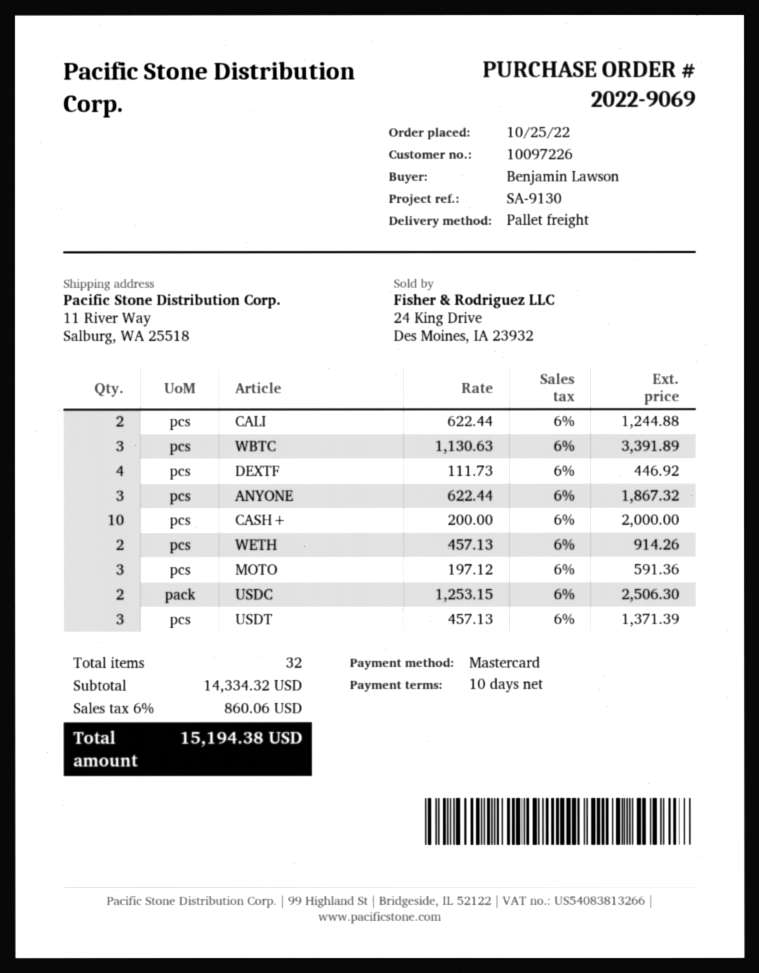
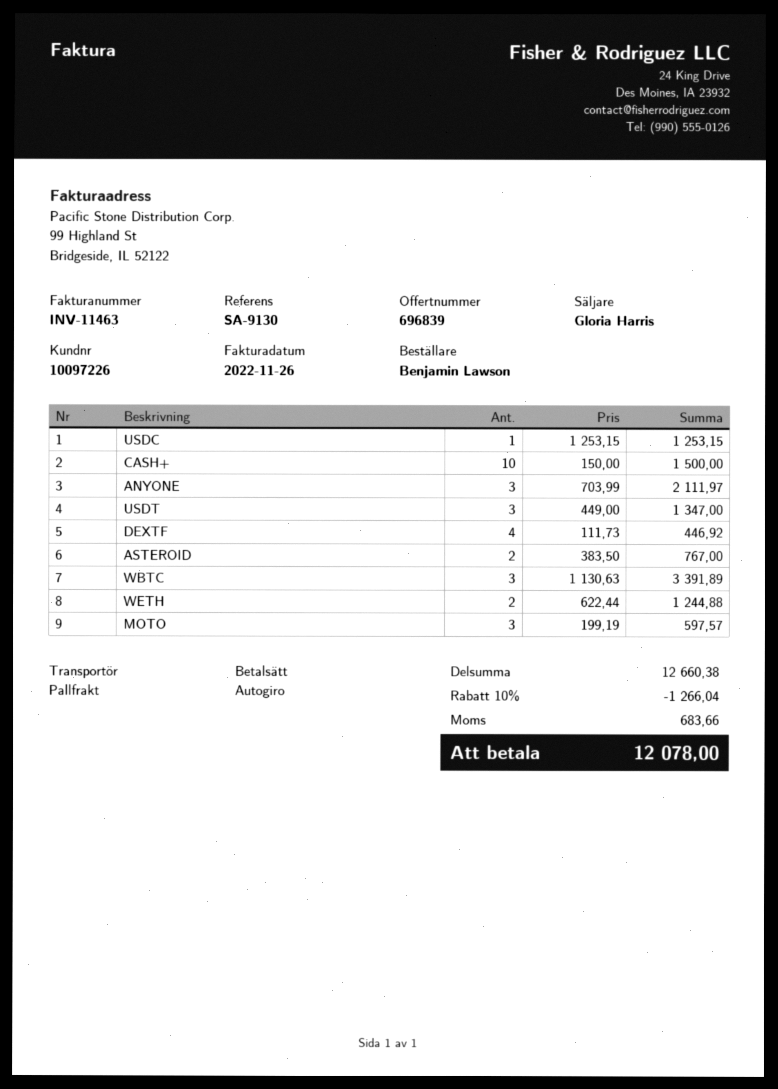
payment method: Mastercard -> direct debit
CALI: 2 x 622.44 = 1244.88 -> none
ANYONE: 3 x 622.44 = 1867.32 -> 3 x 703.99 = 2111.97
CASH+: 10 x 200.00 = 2000.00 -> 10 x 150.00 = 1500.00
WETH: 2 x 457.13 = 914.26 -> 2 x 622.44 = 1244.88
MOTO: 3 x 197.12 = 591.36 -> 3 x 199.19 = 597.57
USDC: 2 x 1253.15 = 2506.30 -> 1 x 1253.15 = 1253.15
USDT: 3 x 457.13 = 1371.39 -> 3 x 449.00 = 1347.00
ASTEROID: none -> 2 x 383.50 = 767.00
subtotal: 14334.32 -> 12660.38
discount: none -> 10% = 1266.04
tax: 860.06 -> 683.66
total: 15194.38 -> 12078.00

